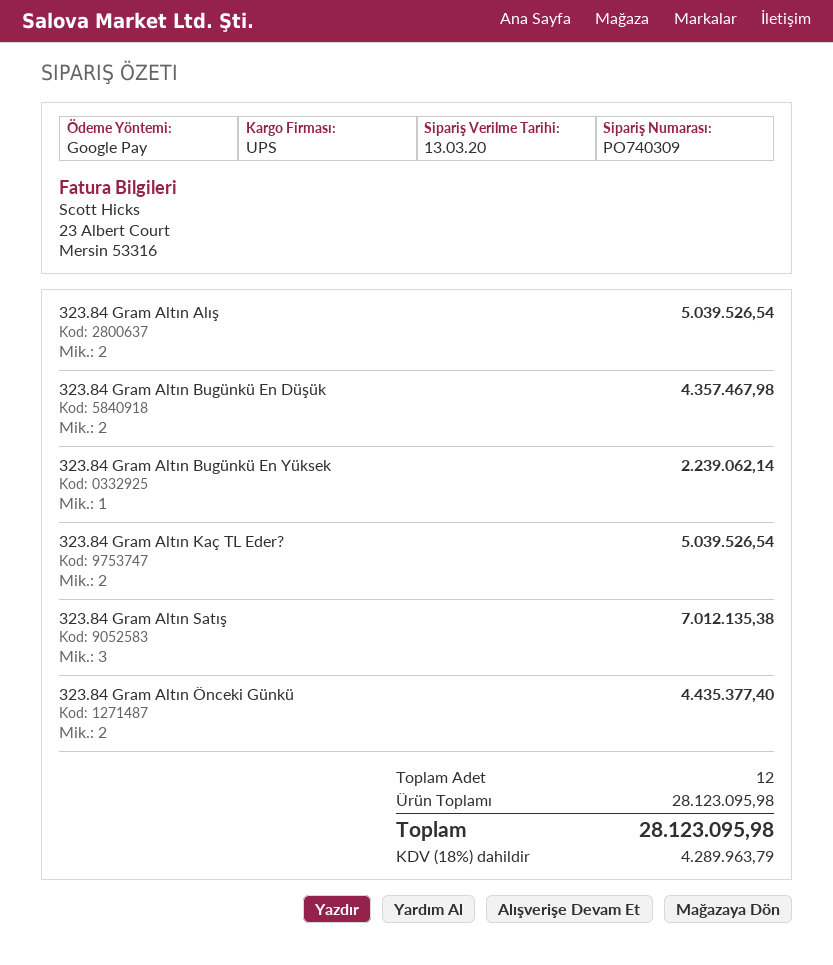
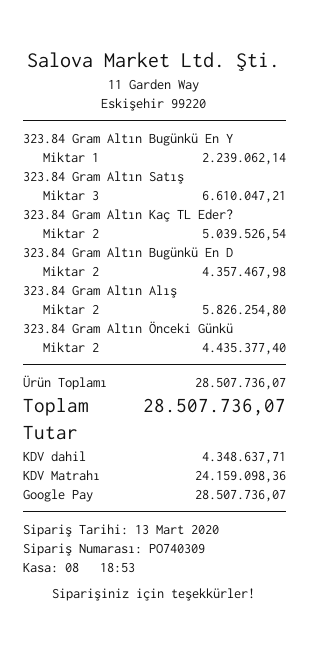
323.84 Gram Altın Alış: 2 for 5039526.54 -> 2 for 5826254.80
323.84 Gram Altın Satış: 3 for 7012135.38 -> 3 for 6610047.21
subtotal: 28123095.98 -> 28507736.07
tax: 4289963.79 -> 4348637.71
total: 28123095.98 -> 28507736.07

